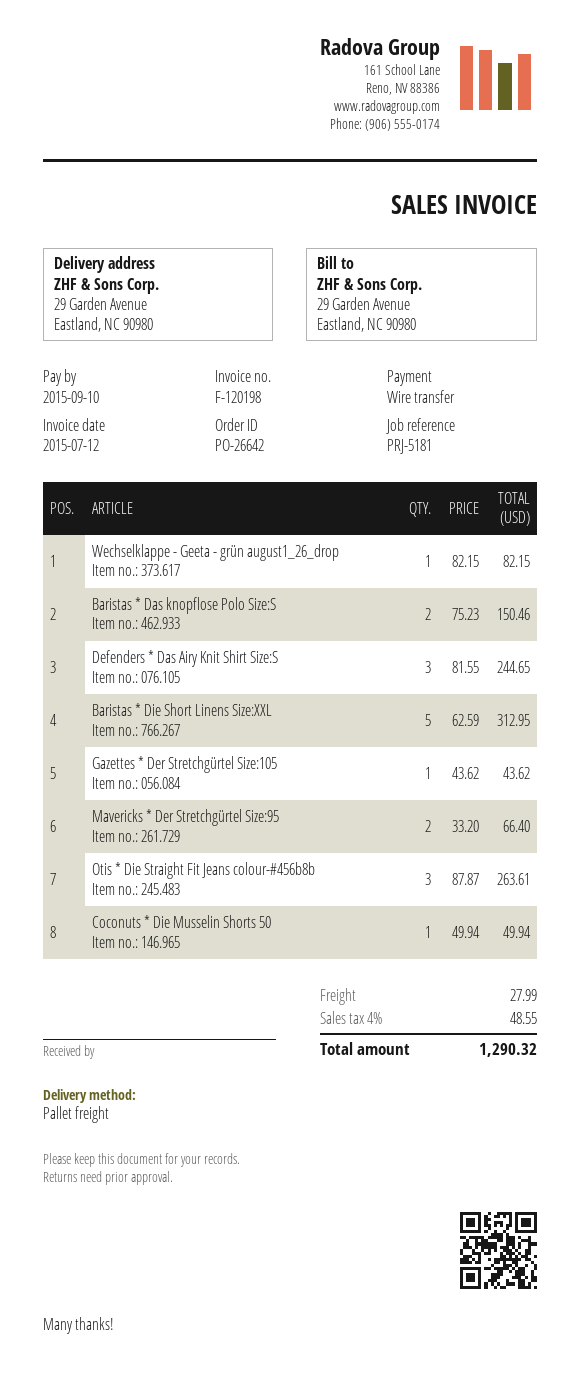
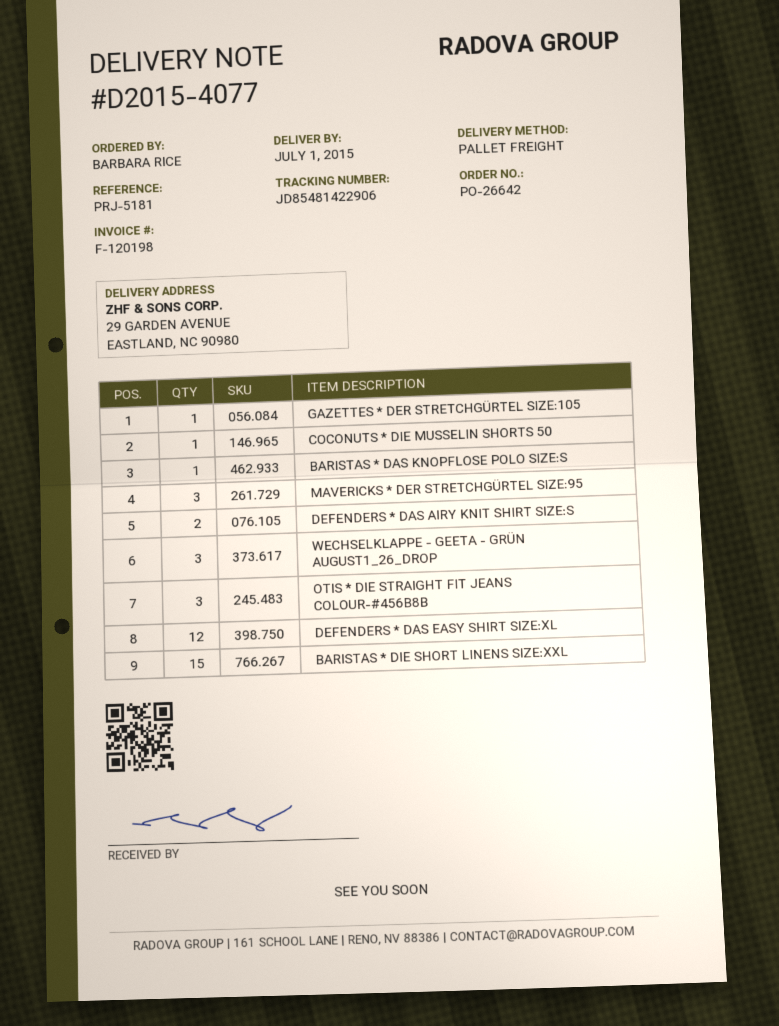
Wechselklappe - Geeta - grün august1_26_drop: 1 -> 3
Baristas * Das knopflose Polo Size:S: 2 -> 1
Defenders * Das Airy Knit Shirt Size:S: 3 -> 2
Baristas * Die Short Linens Size:XXL: 5 -> 15
Mavericks * Der Stretchgürtel Size:95: 2 -> 3
DEFENDERS * DAS EASY SHIRT SIZE:XL: none -> 12

